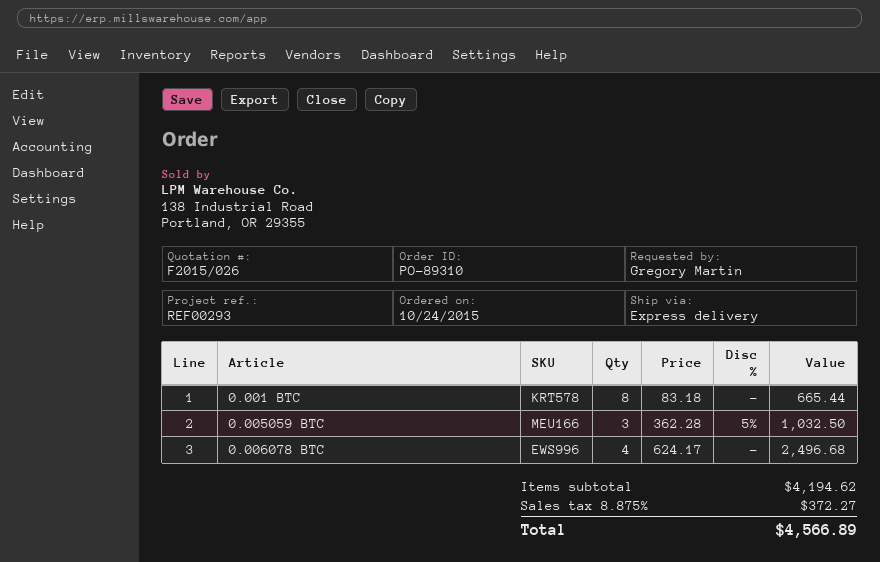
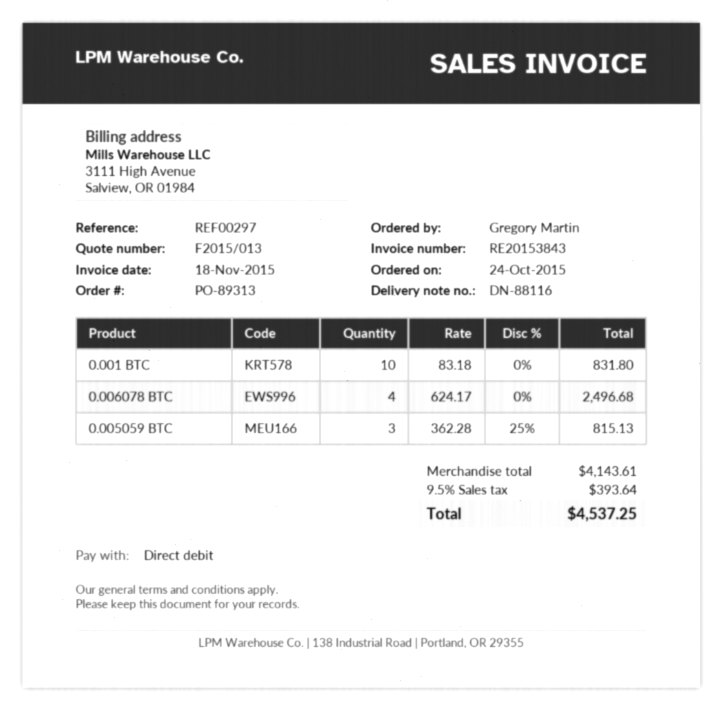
quote number: F2015/026 -> F2015/013
order number: PO-89310 -> PO-89313
reference: REF00293 -> REF00297
0.001 BTC: 8 x 83.18 = 665.44 -> 10 x 83.18 = 831.80
0.005059 BTC: 3 x 362.28 - 5% = 1032.50 -> 3 x 362.28 - 25% = 815.13
subtotal: 4194.62 -> 4143.61
tax: 8.875% = 372.27 -> 9.5% = 393.64
total: 4566.89 -> 4537.25

